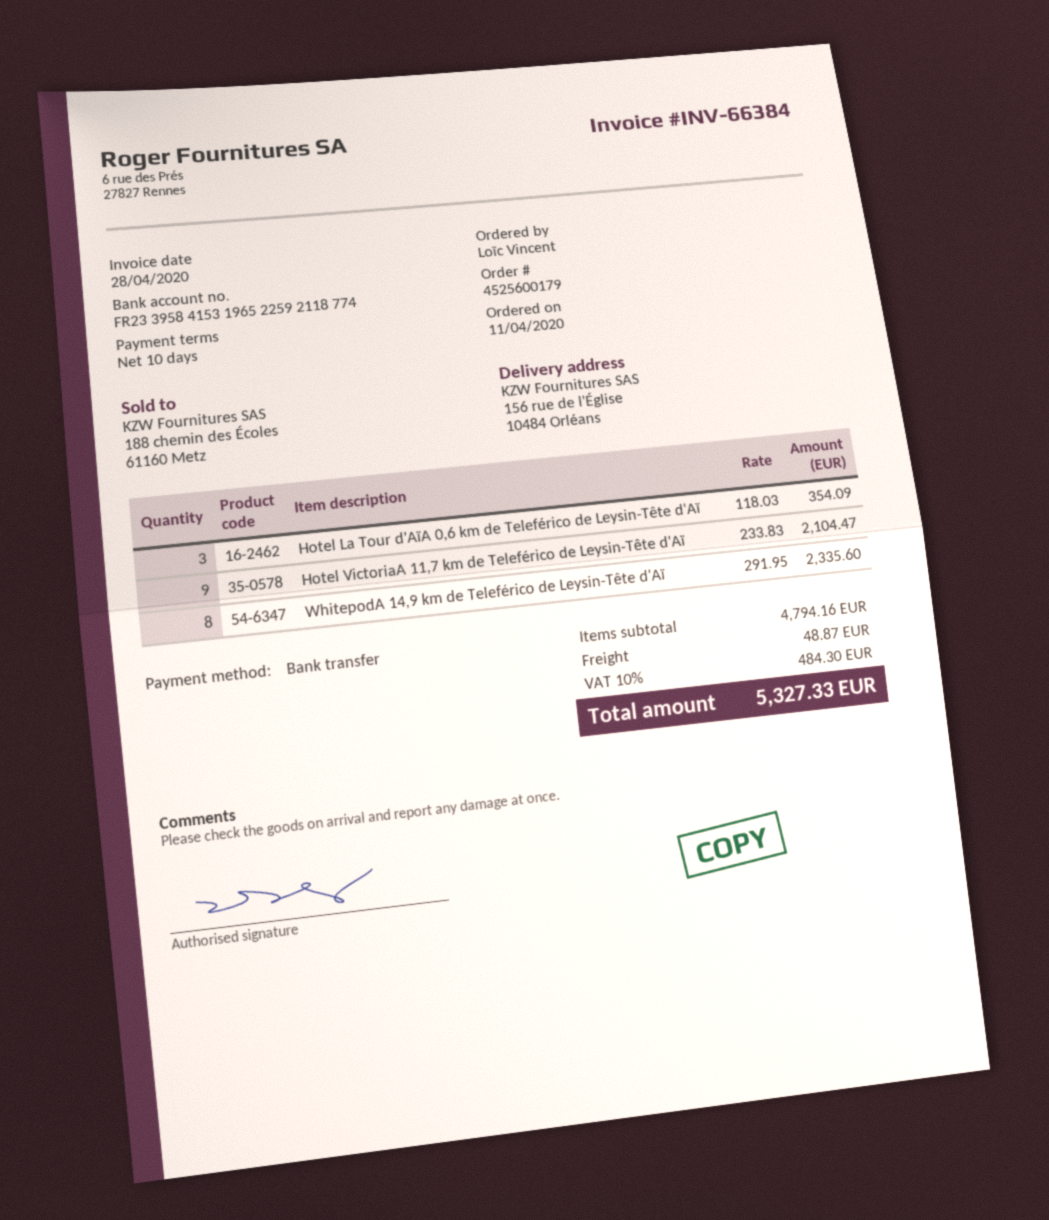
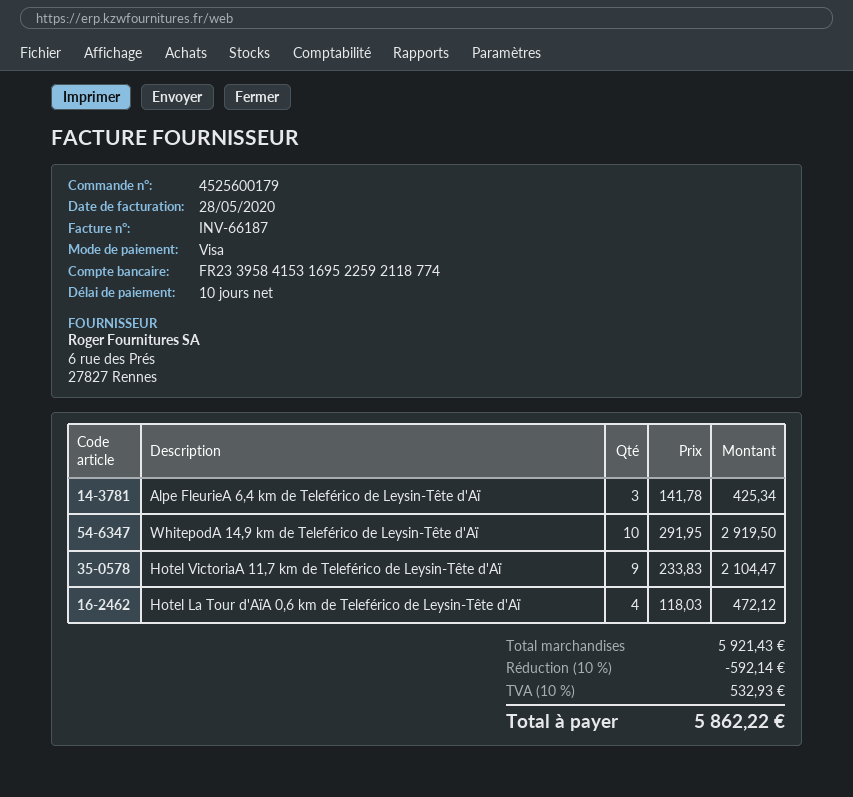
invoice number: INV-66384 -> INV-66187
invoice date: 2020-04-28 -> 2020-05-28
payment method: bank transfer -> Visa
bank account: FR2339584153196522592118774 -> FR2339584153169522592118774
Hotel La Tour d'AïA 0,6 km de Teleférico de Leysin-Tête d'Aï: 3 x 118.03 = 354.09 -> 4 x 118.03 = 472.12
WhitepodA 14,9 km de Teleférico de Leysin-Tête d'Aï: 8 x 291.95 = 2335.60 -> 10 x 291.95 = 2919.50
Alpe FleurieA 6,4 km de Teleférico de Leysin-Tête d'Aï: none -> 3 x 141.78 = 425.34
subtotal: 4794.16 -> 5921.43
discount: none -> 10% = 592.14
shipping: 48.87 -> none
tax: 10% = 484.30 -> 10% = 532.93
total: 5327.33 -> 5862.22

